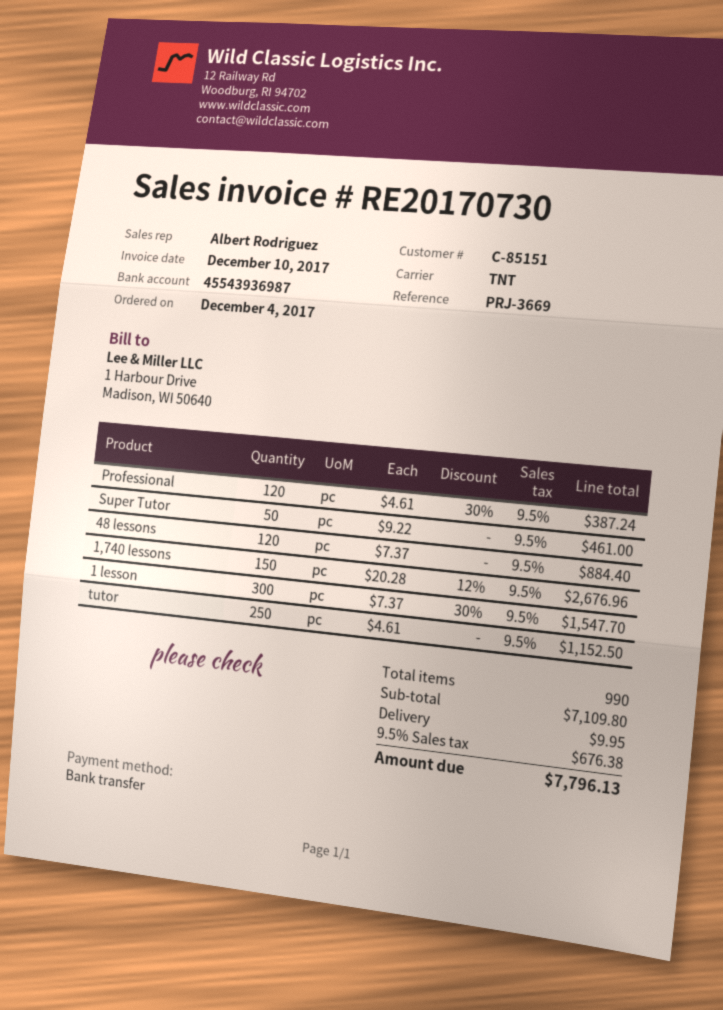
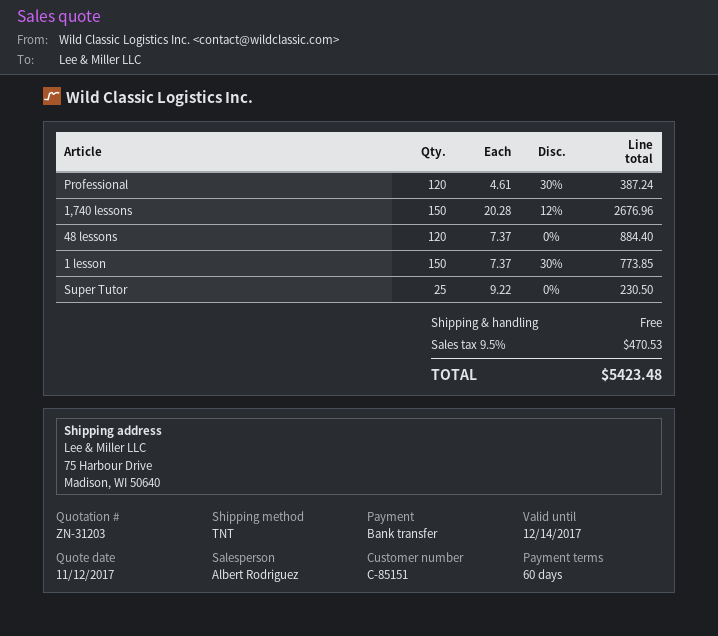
Super Tutor: 50 x 9.22 = 461.00 -> 25 x 9.22 = 230.50
1 lesson: 300 x 7.37 - 30% = 1547.70 -> 150 x 7.37 - 30% = 773.85
tutor: 250 x 4.61 = 1152.50 -> none
shipping: 9.95 -> 0.00
tax: 9.5% = 676.38 -> 9.5% = 470.53
total: 7796.13 -> 5423.48

